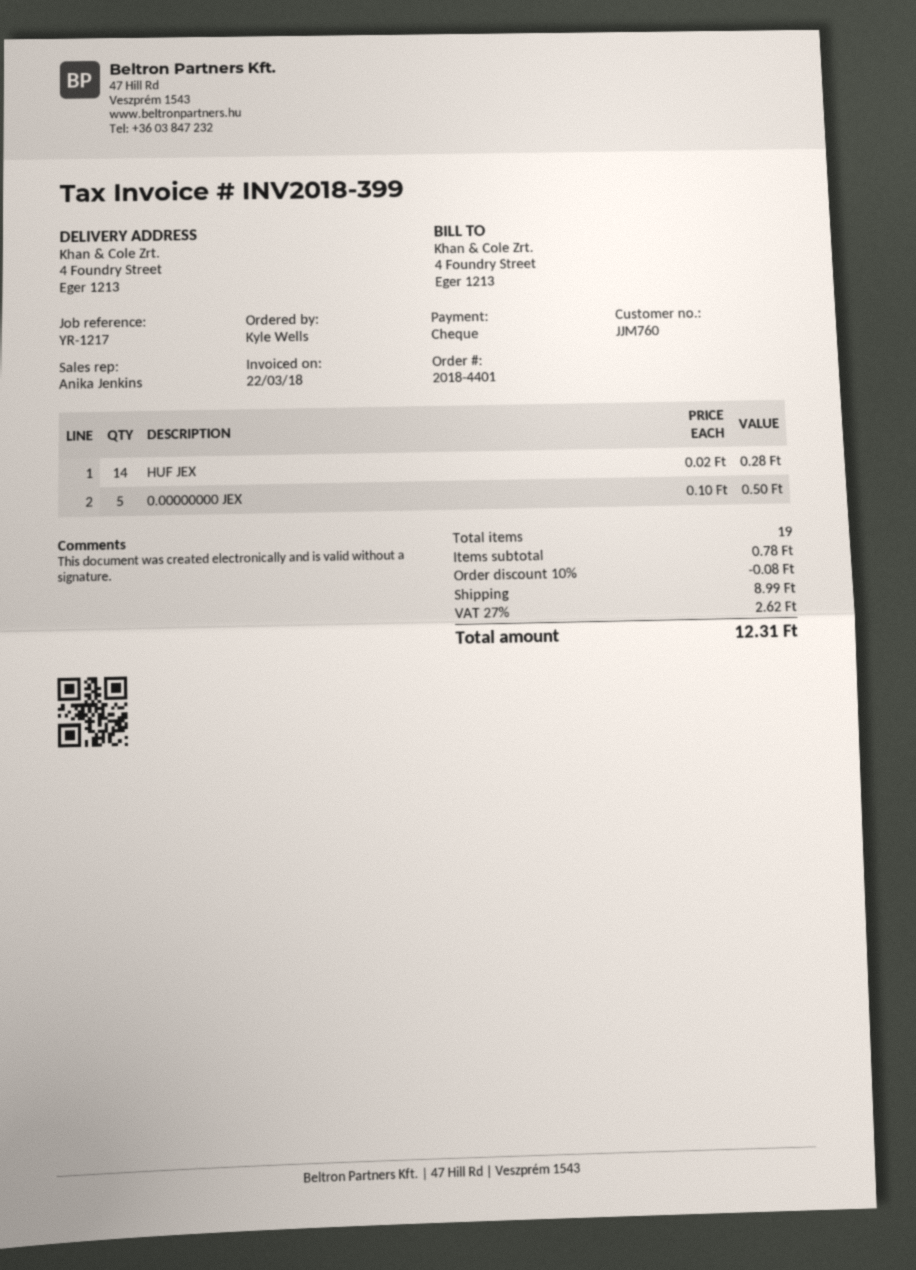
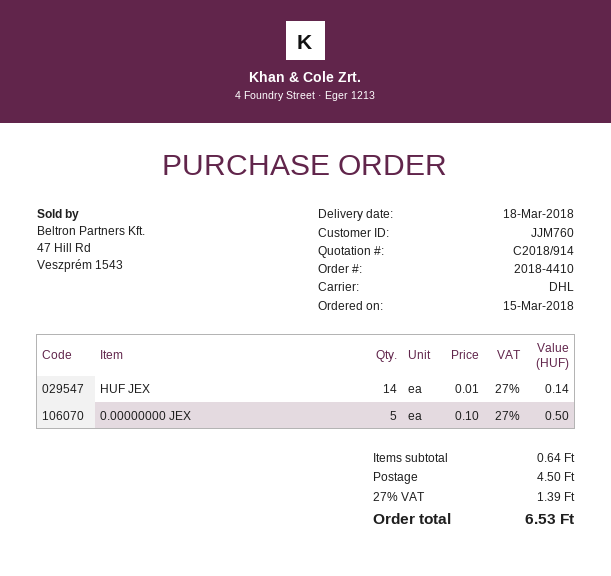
order number: 2018-4401 -> 2018-4410
HUF JEX: 14 x 0.02 = 0.28 -> 14 x 0.01 = 0.14
subtotal: 0.78 -> 0.64
discount: 10% = 0.08 -> none
shipping: 8.99 -> 4.50
tax: 27% = 2.62 -> 27% = 1.39
total: 12.31 -> 6.53

